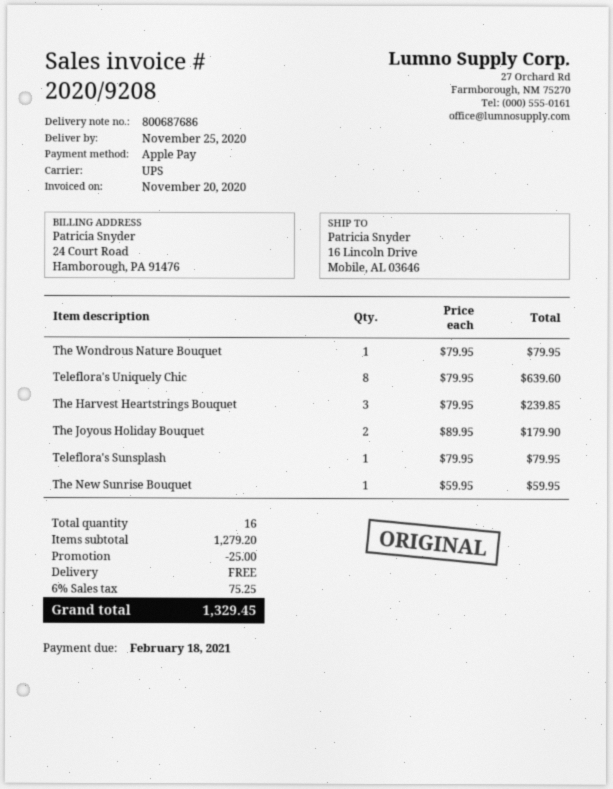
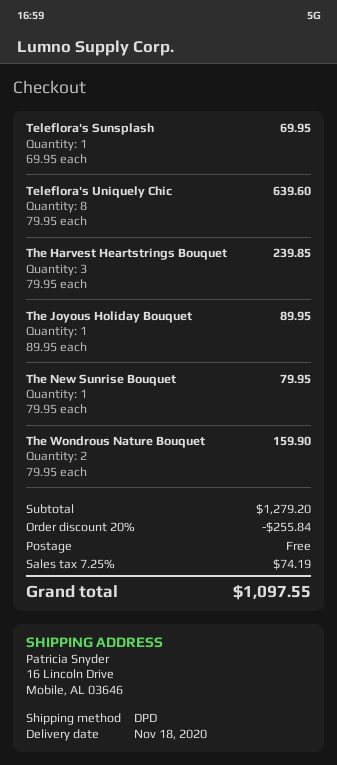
delivery date: 2020-11-25 -> 2020-11-18
shipping method: UPS -> DPD
The Wondrous Nature Bouquet: 1 x 79.95 = 79.95 -> 2 x 79.95 = 159.90
The Joyous Holiday Bouquet: 2 x 89.95 = 179.90 -> 1 x 89.95 = 89.95
Teleflora's Sunsplash: 1 x 79.95 = 79.95 -> 1 x 69.95 = 69.95
The New Sunrise Bouquet: 1 x 59.95 = 59.95 -> 1 x 79.95 = 79.95
discount: 25.00 -> 255.84
tax: 6% = 75.25 -> 7.25% = 74.19
total: 1329.45 -> 1097.55

